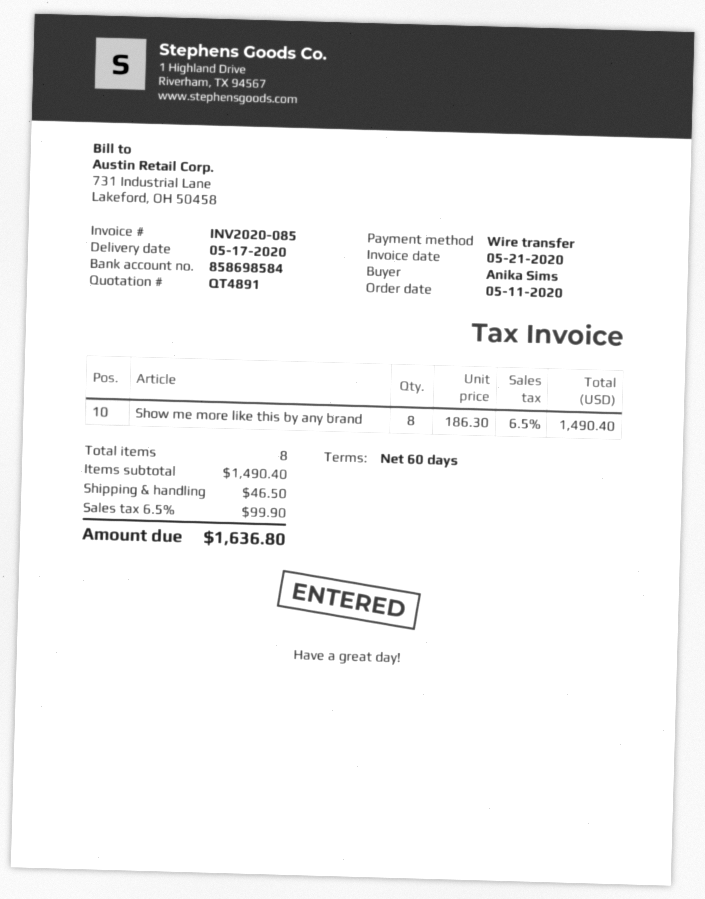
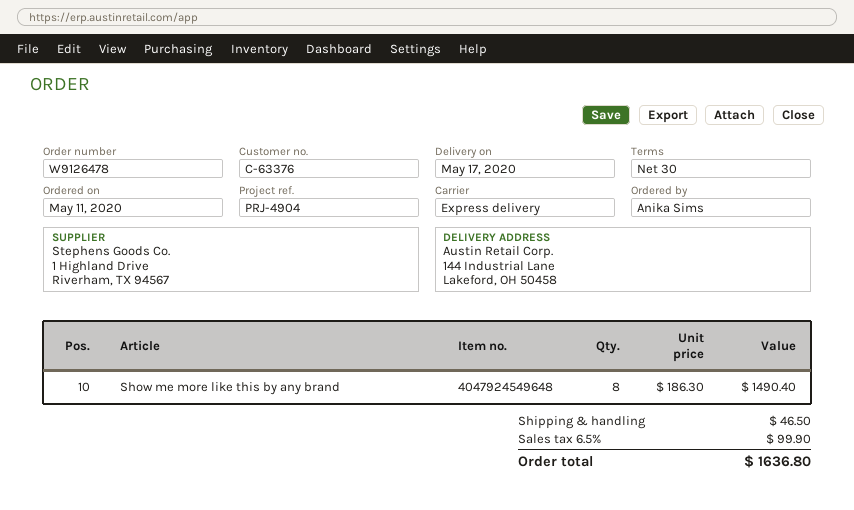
payment terms: 60 days -> 30 days

